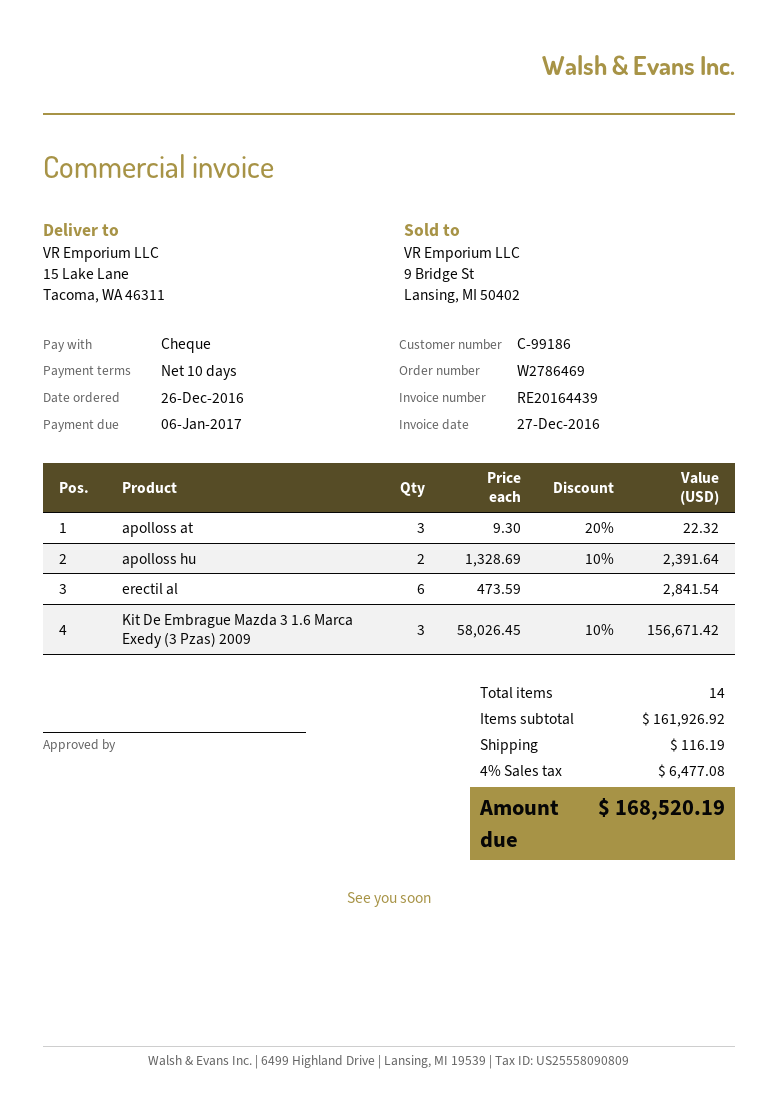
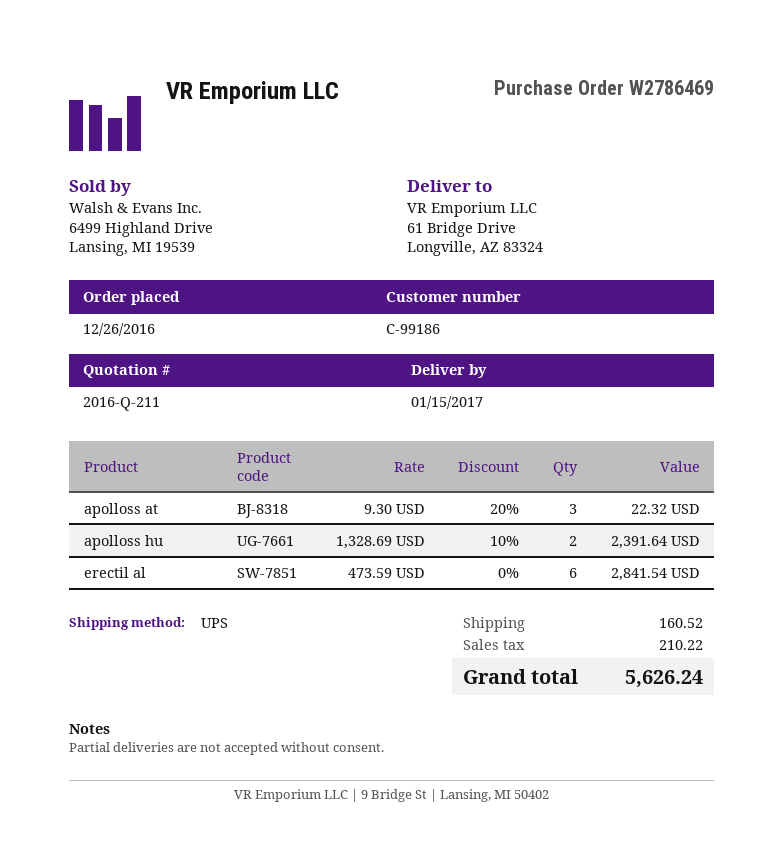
ship to: 15 Lake Lane, Tacoma, WA 46311 -> 61 Bridge Drive, Longville, AZ 83324
Kit De Embrague Mazda 3 1.6 Marca Exedy (3 Pzas) 2009: 3 x 58026.45 - 10% = 156671.42 -> none
shipping: 116.19 -> 160.52
tax: 6477.08 -> 210.22
total: 168520.19 -> 5626.24

